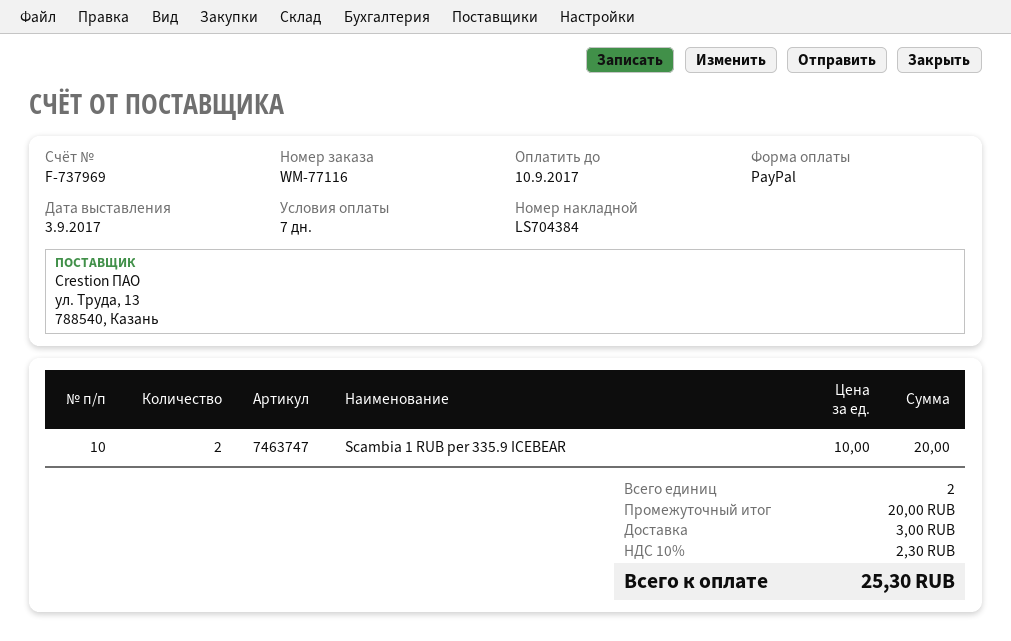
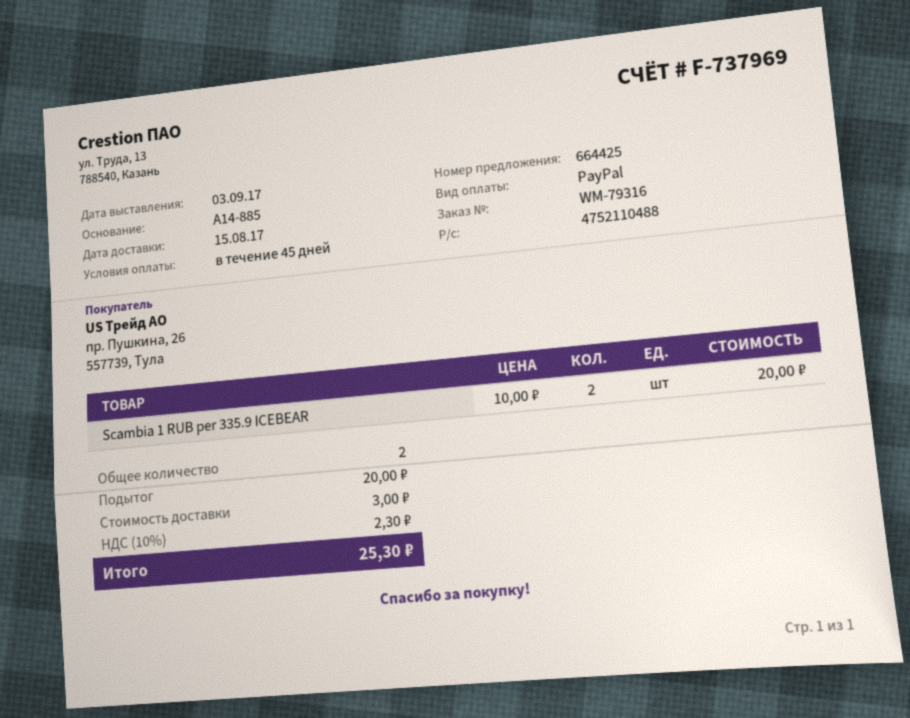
order number: WM-77116 -> WM-79316
payment terms: 7 days -> 45 days

